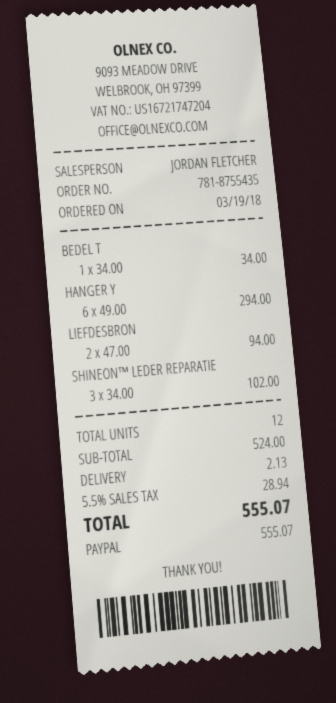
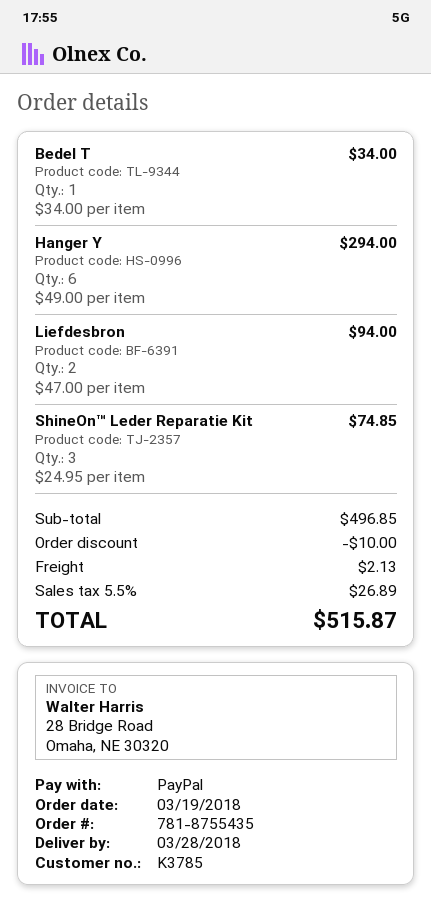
SHINEON™ LEDER REPARATIE: 3 x 34.00 = 102.00 -> 3 x 24.95 = 74.85
subtotal: 524.00 -> 496.85
discount: none -> 10.00
tax: 5.5% = 28.94 -> 5.5% = 26.89
total: 555.07 -> 515.87

